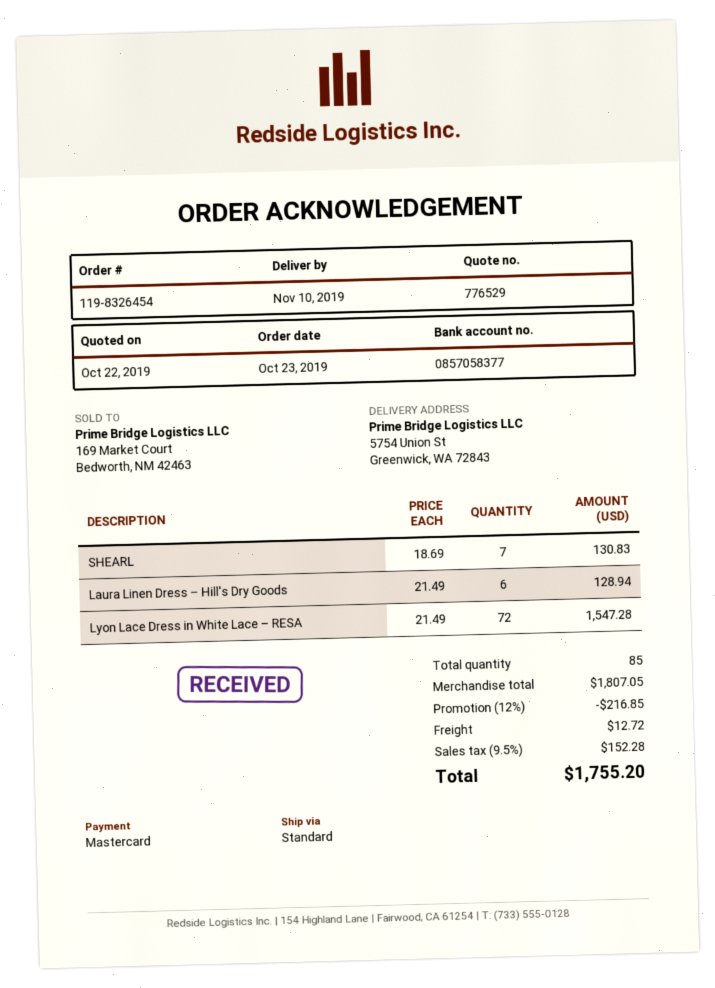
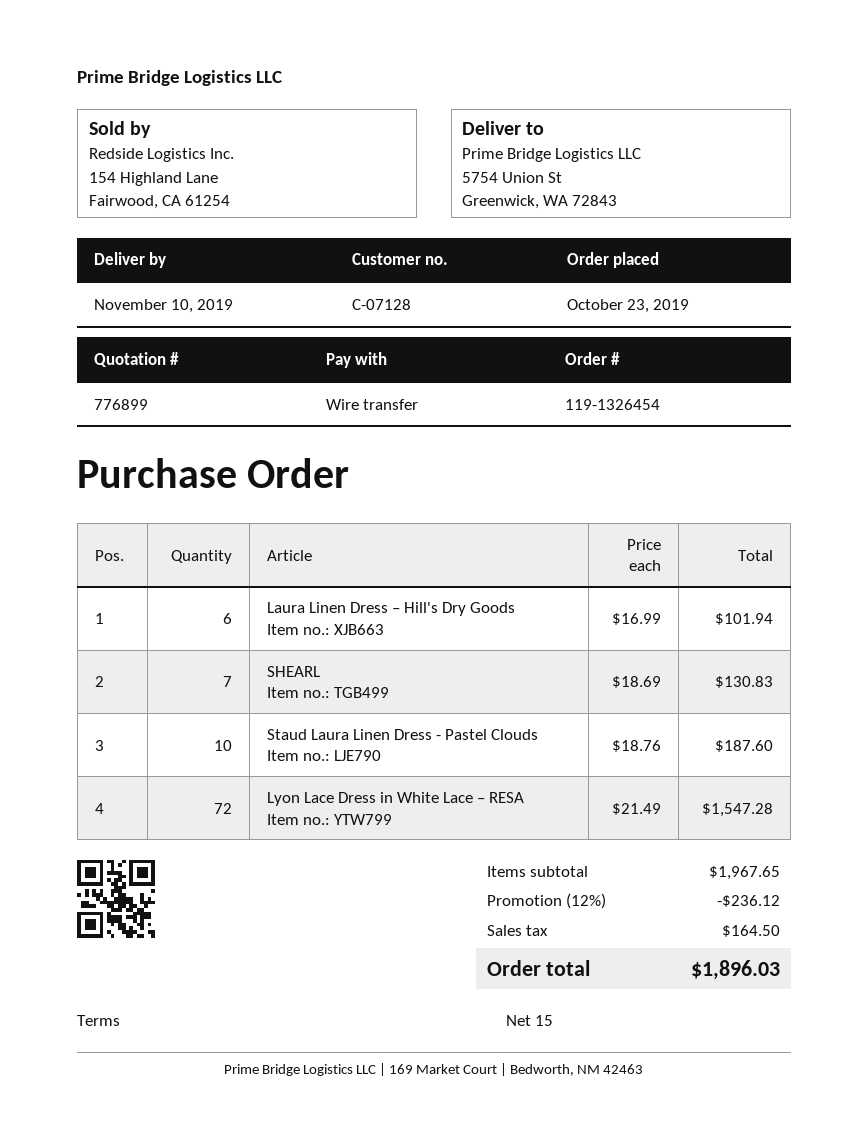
quote number: 776529 -> 776899
order number: 119-8326454 -> 119-1326454
payment method: Mastercard -> bank transfer
Laura Linen Dress – Hill's Dry Goods: 6 x 21.49 = 128.94 -> 6 x 16.99 = 101.94
Staud Laura Linen Dress - Pastel Clouds: none -> 10 x 18.76 = 187.60
subtotal: 1807.05 -> 1967.65
discount: 12% = 216.85 -> 12% = 236.12
shipping: 12.72 -> none
tax: 152.28 -> 164.50
total: 1755.20 -> 1896.03

